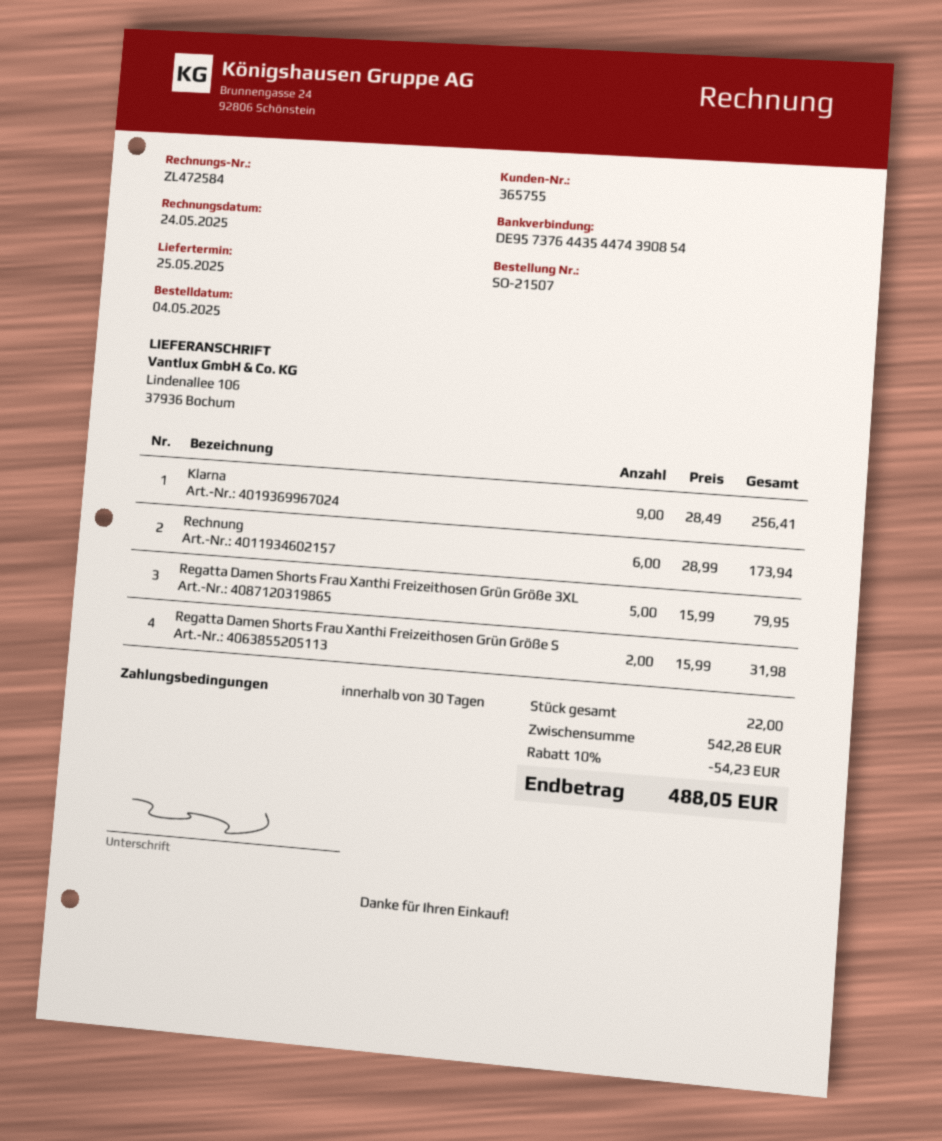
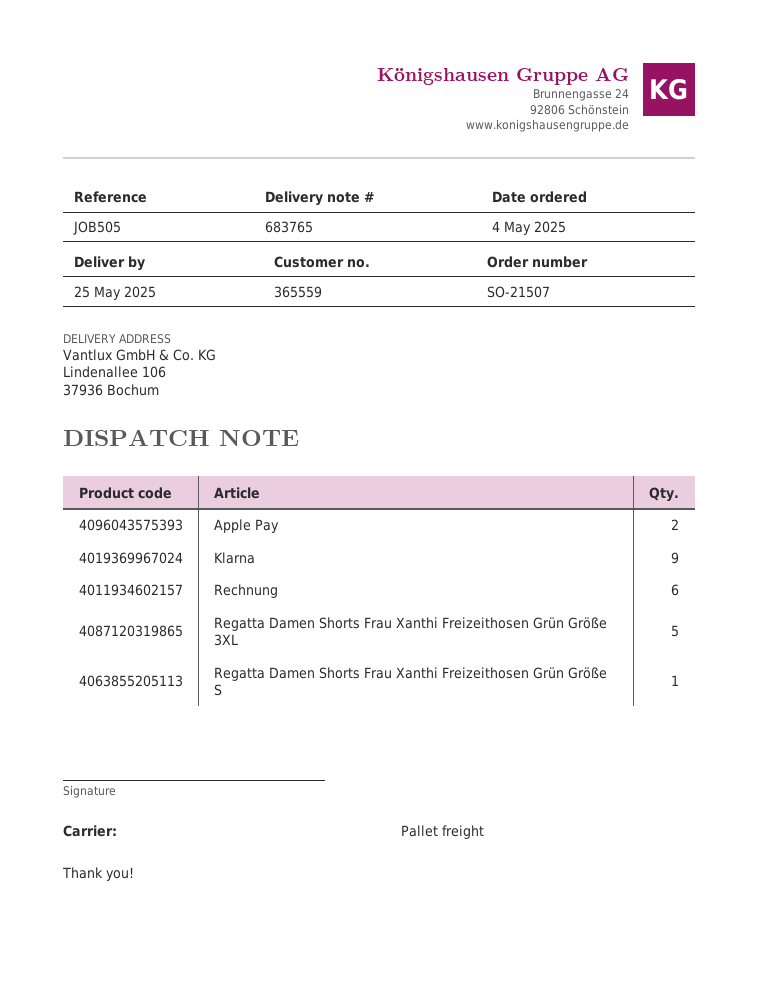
customer number: 365755 -> 365559
Regatta Damen Shorts Frau Xanthi Freizeithosen Grün Größe S: 2 -> 1
Apple Pay: none -> 2

